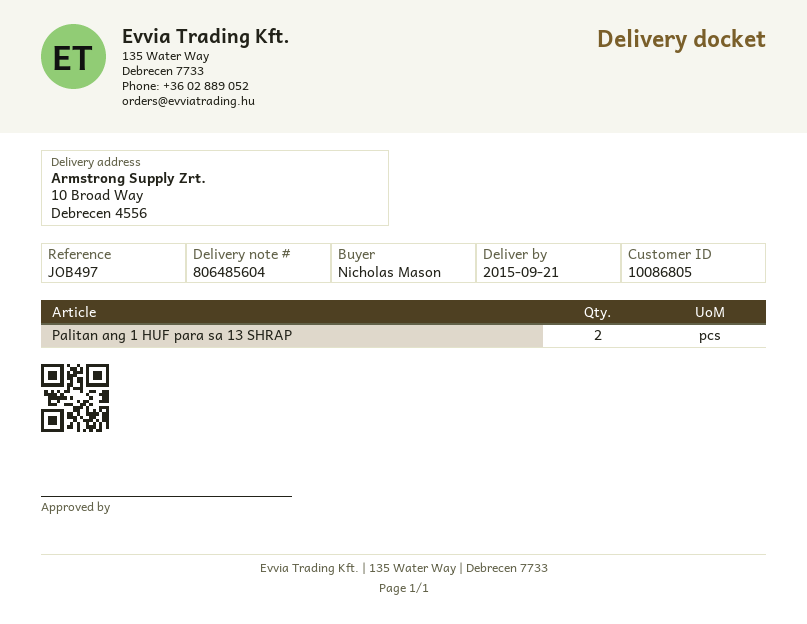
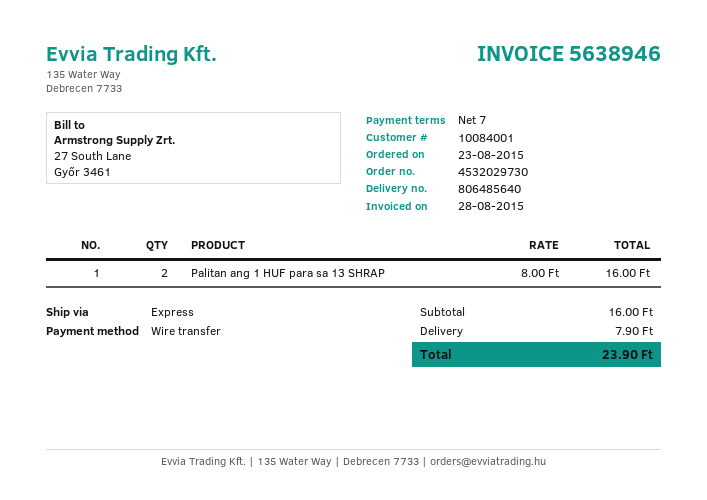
delivery note number: 806485604 -> 806485640
customer number: 10086805 -> 10084001

